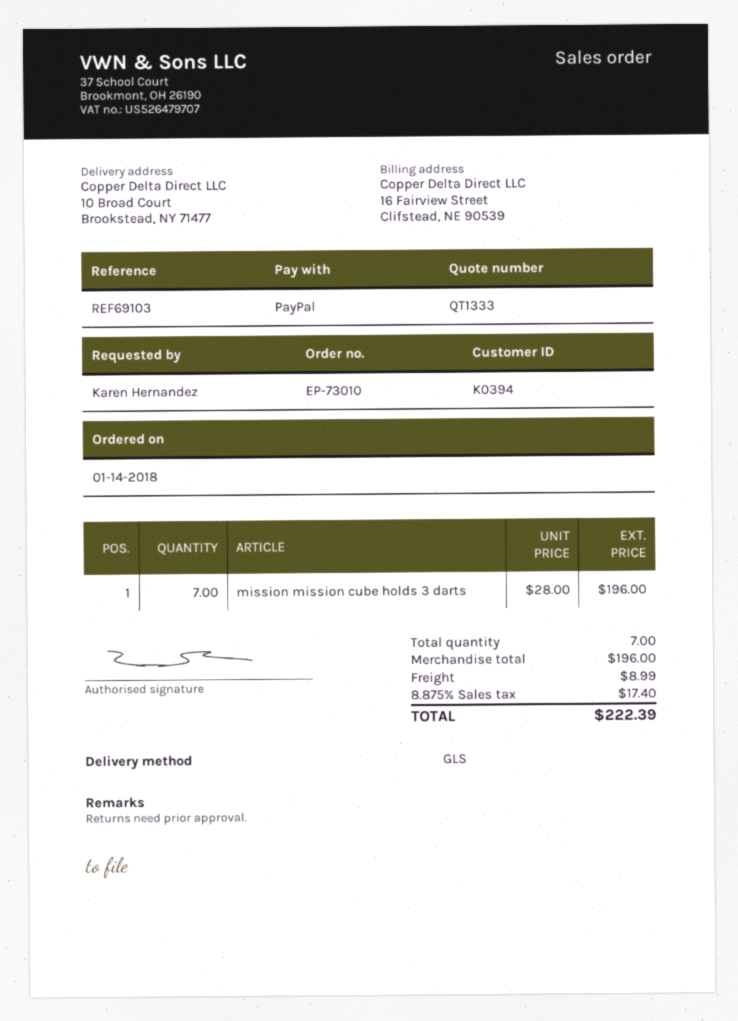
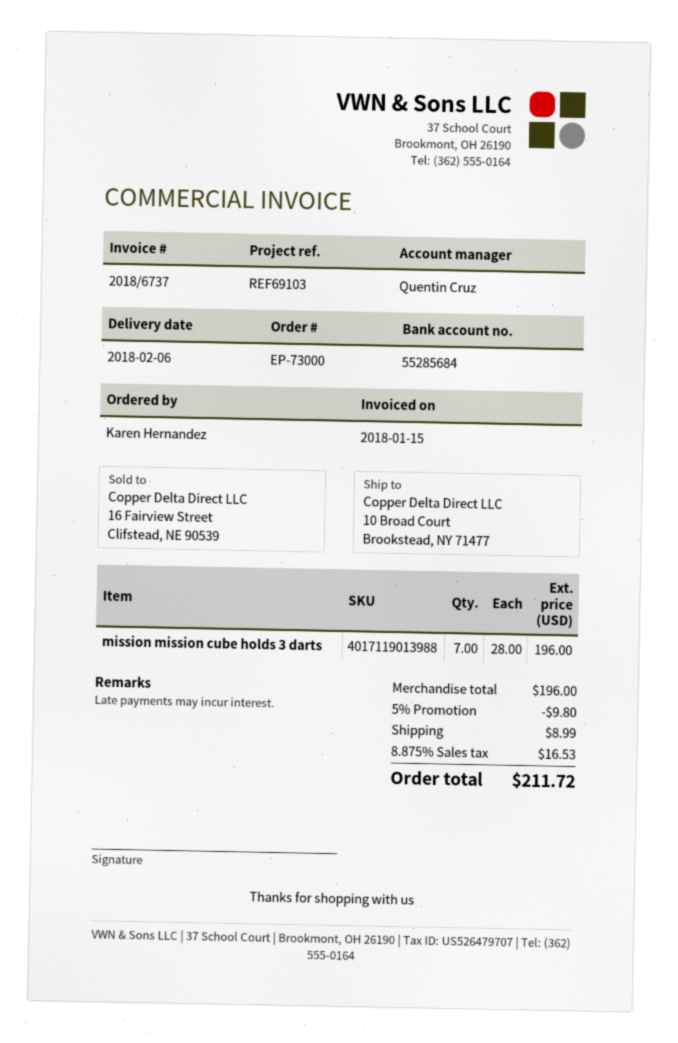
order number: EP-73010 -> EP-73000
discount: none -> 5% = 9.80
tax: 8.875% = 17.40 -> 8.875% = 16.53
total: 222.39 -> 211.72

